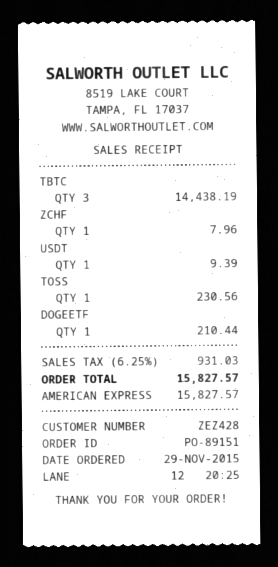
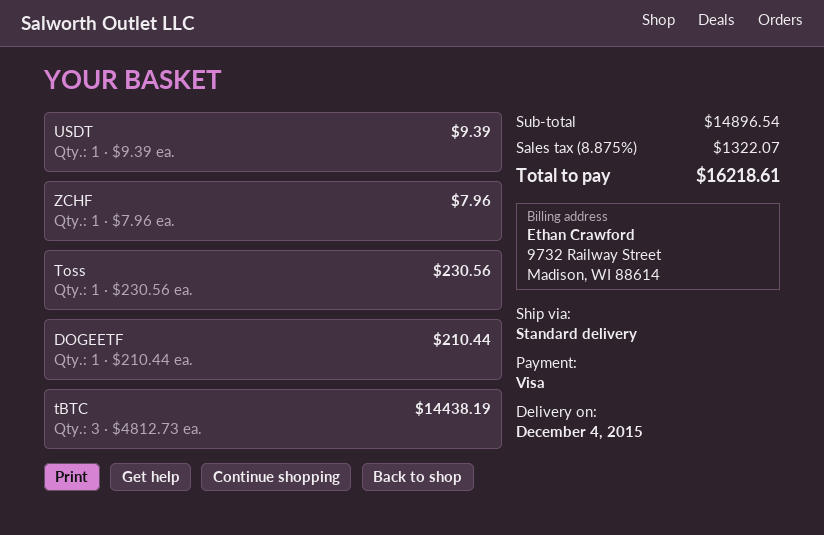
payment method: American Express -> Visa
tax: 6.25% = 931.03 -> 8.875% = 1322.07
total: 15827.57 -> 16218.61

